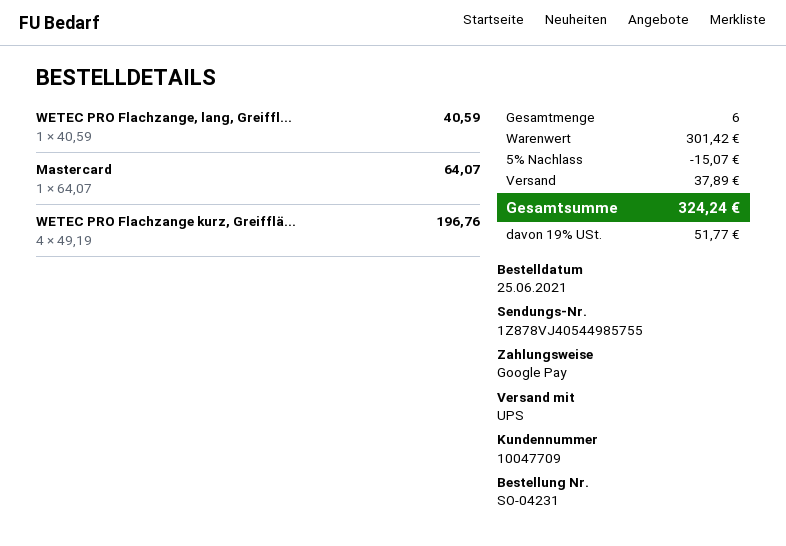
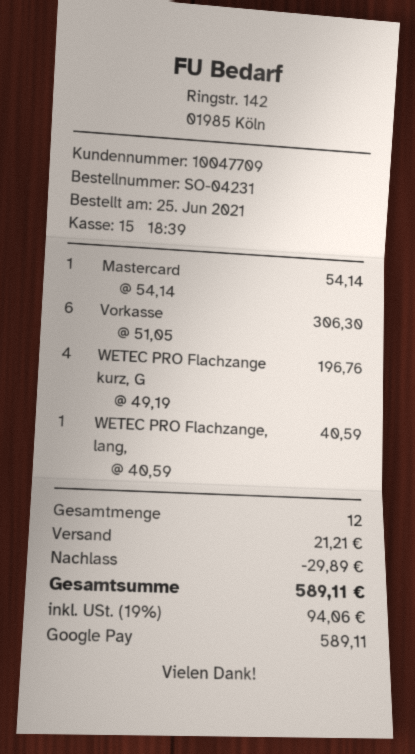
Mastercard: 1 x 64.07 = 64.07 -> 1 x 54.14 = 54.14
Vorkasse: none -> 6 x 51.05 = 306.30
total quantity: 6 -> 12
discount: 15.07 -> 29.89
shipping: 37.89 -> 21.21
tax: 19% = 51.77 -> 19% = 94.06
total: 324.24 -> 589.11

